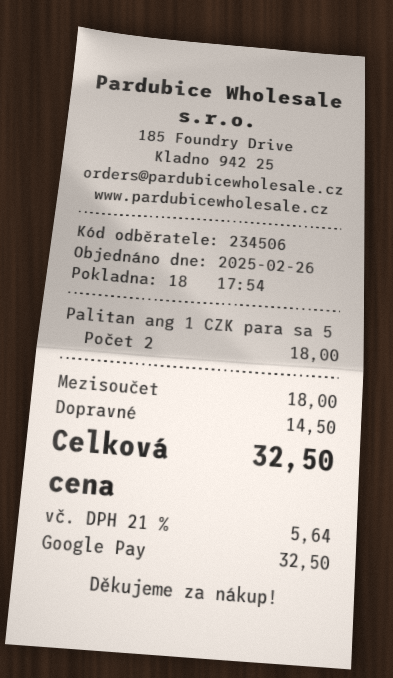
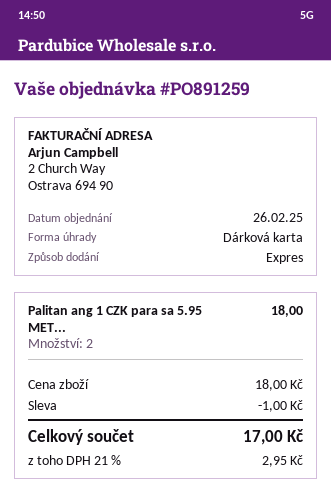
payment method: Google Pay -> gift card
discount: none -> 1.00
shipping: 14.50 -> none
tax: 21% = 5.64 -> 21% = 2.95
total: 32.50 -> 17.00

